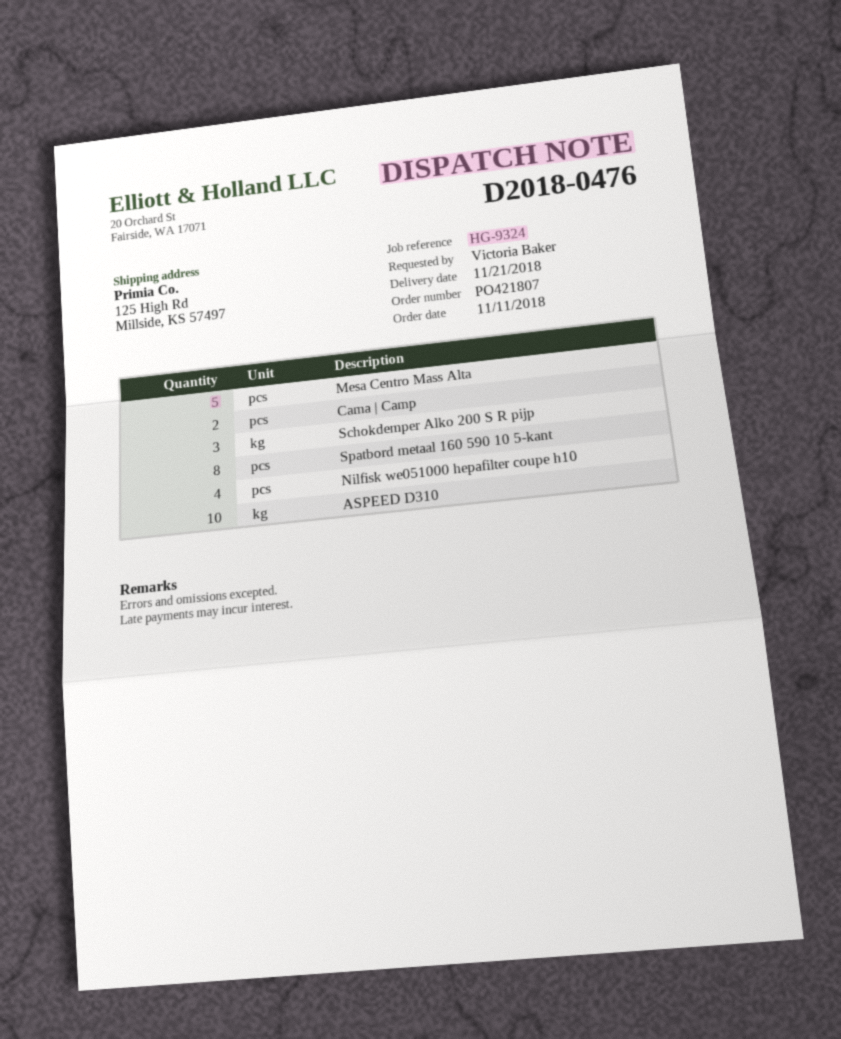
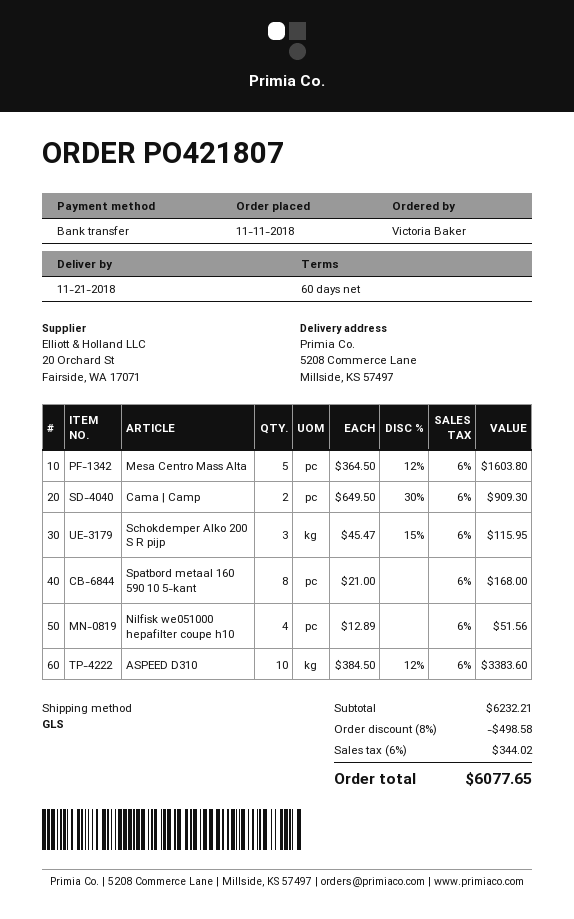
ship to: 125 High Rd, Millside, KS 57497 -> 5208 Commerce Lane, Millside, KS 57497

